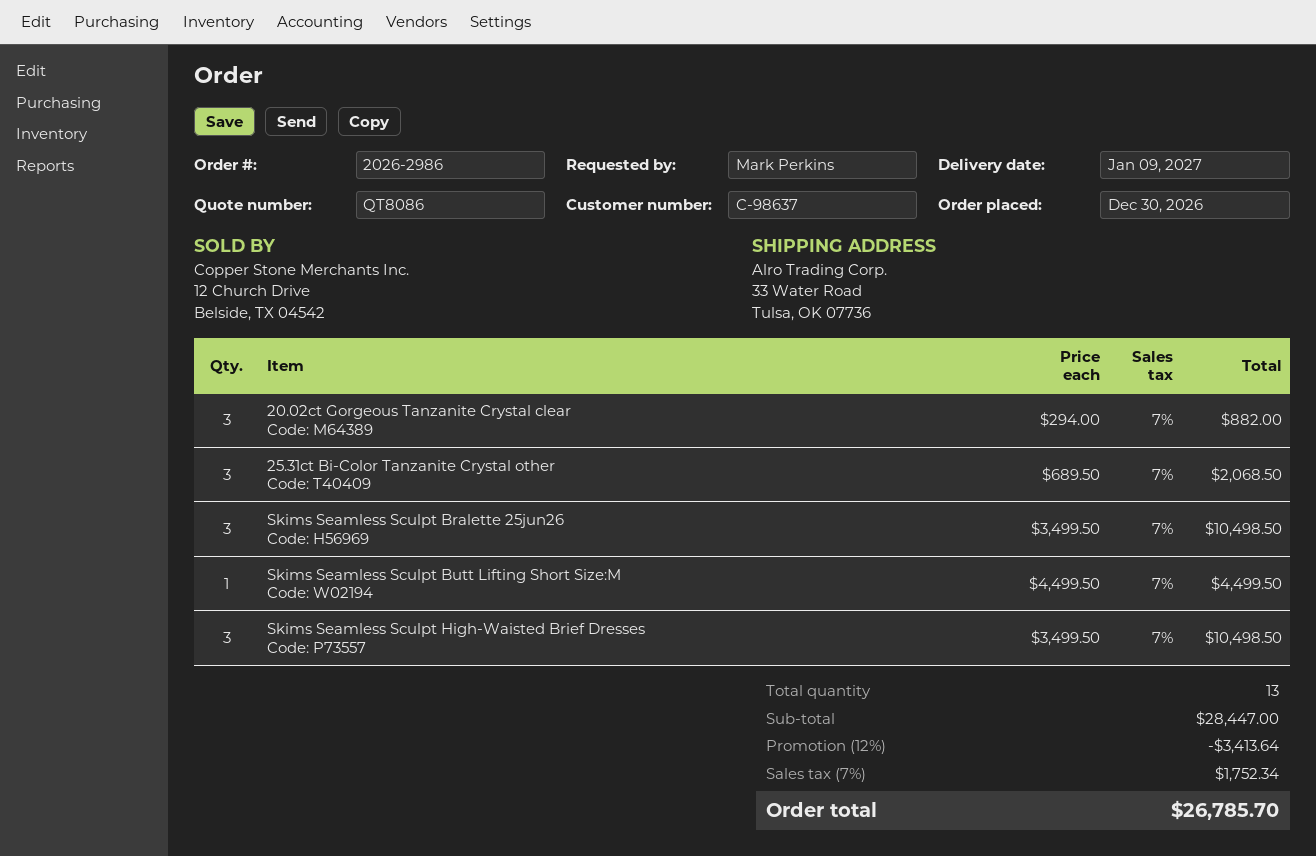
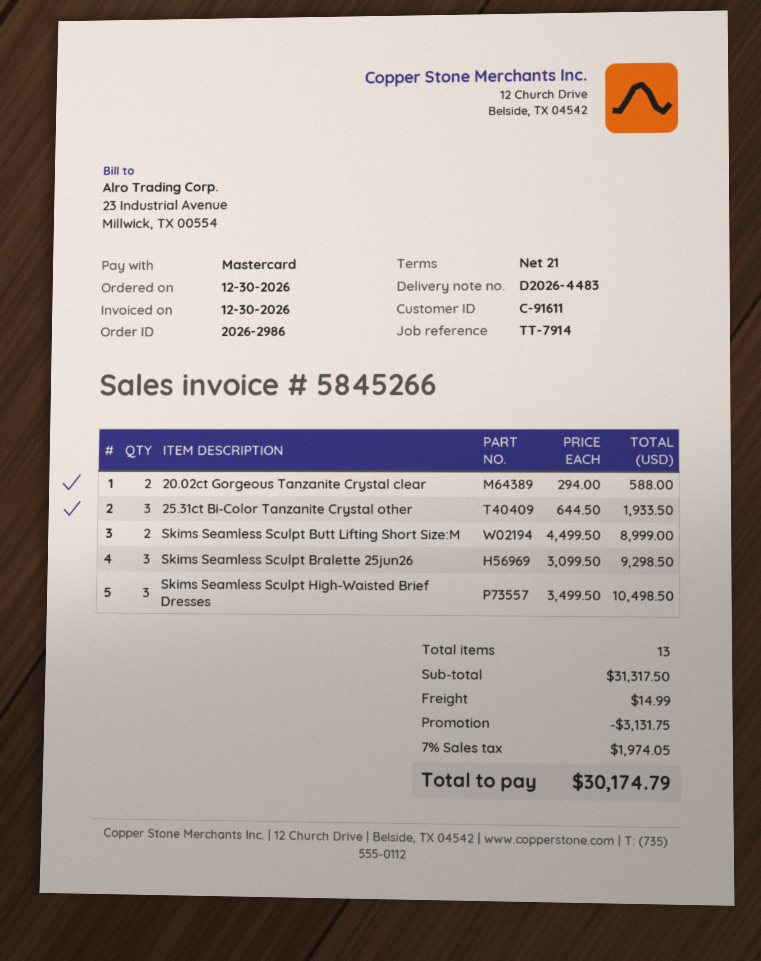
customer number: C-98637 -> C-91611
20.02ct Gorgeous Tanzanite Crystal clear: 3 x 294.00 = 882.00 -> 2 x 294.00 = 588.00
25.31ct Bi-Color Tanzanite Crystal other: 3 x 689.50 = 2068.50 -> 3 x 644.50 = 1933.50
Skims Seamless Sculpt Bralette 25jun26: 3 x 3499.50 = 10498.50 -> 3 x 3099.50 = 9298.50
Skims Seamless Sculpt Butt Lifting Short Size:M: 1 x 4499.50 = 4499.50 -> 2 x 4499.50 = 8999.00
subtotal: 28447.00 -> 31317.50
discount: 3413.64 -> 3131.75
shipping: none -> 14.99
tax: 7% = 1752.34 -> 7% = 1974.05
total: 26785.70 -> 30174.79

